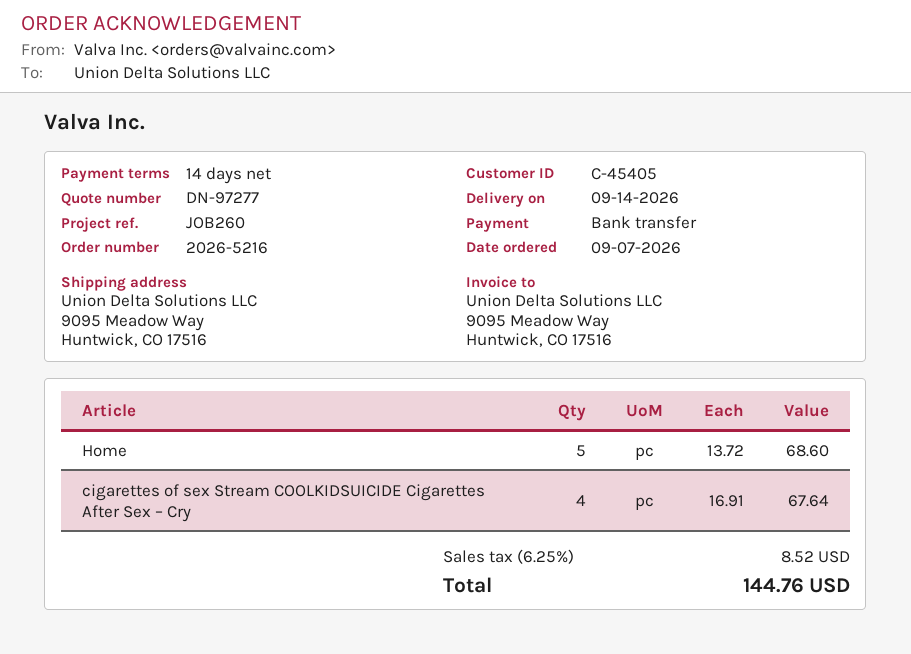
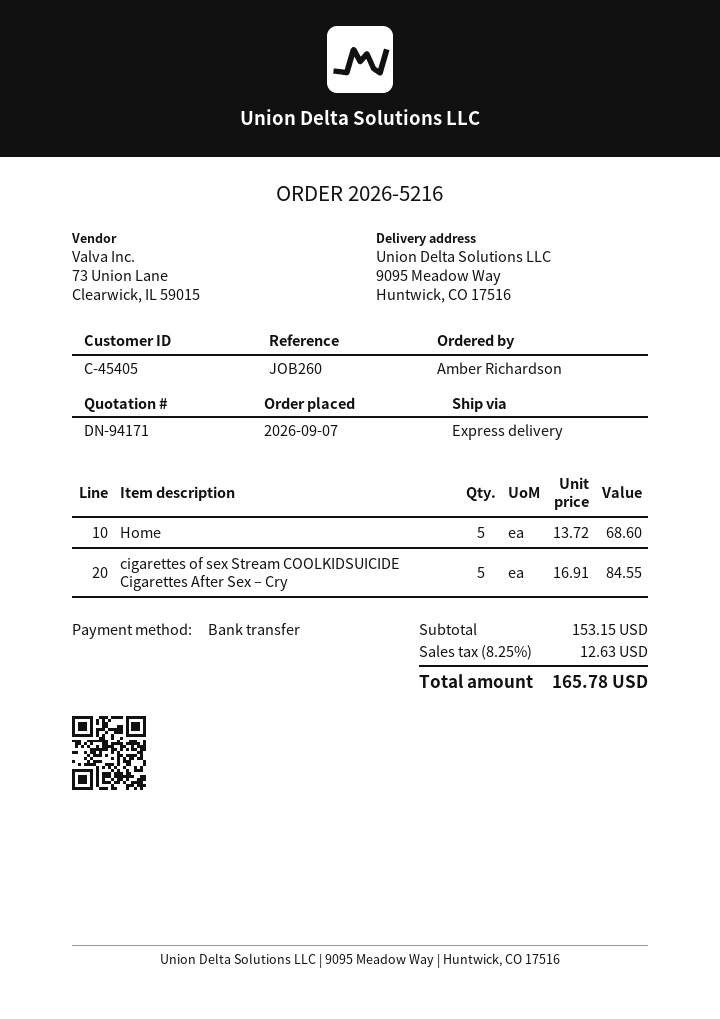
quote number: DN-97277 -> DN-94171
cigarettes of sex Stream COOLKIDSUICIDE Cigarettes After Sex – Cry: 4 x 16.91 = 67.64 -> 5 x 16.91 = 84.55
tax: 6.25% = 8.52 -> 8.25% = 12.63
total: 144.76 -> 165.78

